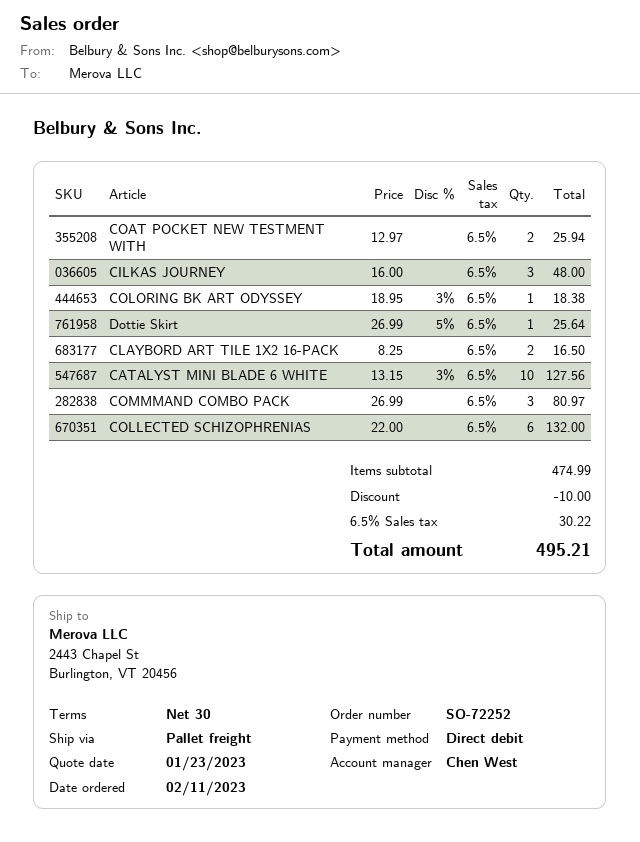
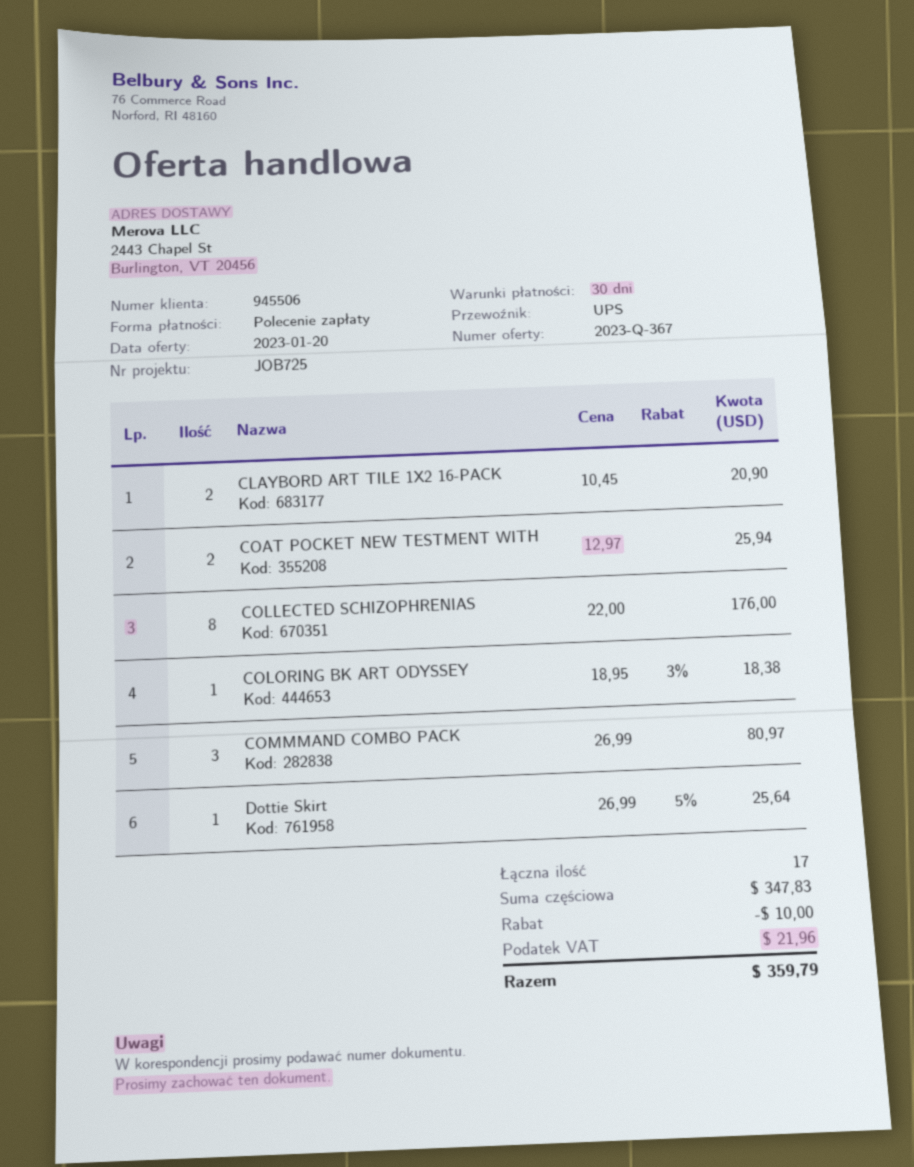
quote date: 2023-01-23 -> 2023-01-20
shipping method: pallet freight -> UPS
CILKAS JOURNEY: 3 x 16.00 = 48.00 -> none
CLAYBORD ART TILE 1X2 16-PACK: 2 x 8.25 = 16.50 -> 2 x 10.45 = 20.90
CATALYST MINI BLADE 6 WHITE: 10 x 13.15 - 3% = 127.56 -> none
COLLECTED SCHIZOPHRENIAS: 6 x 22.00 = 132.00 -> 8 x 22.00 = 176.00
subtotal: 474.99 -> 347.83
tax: 30.22 -> 21.96
total: 495.21 -> 359.79

